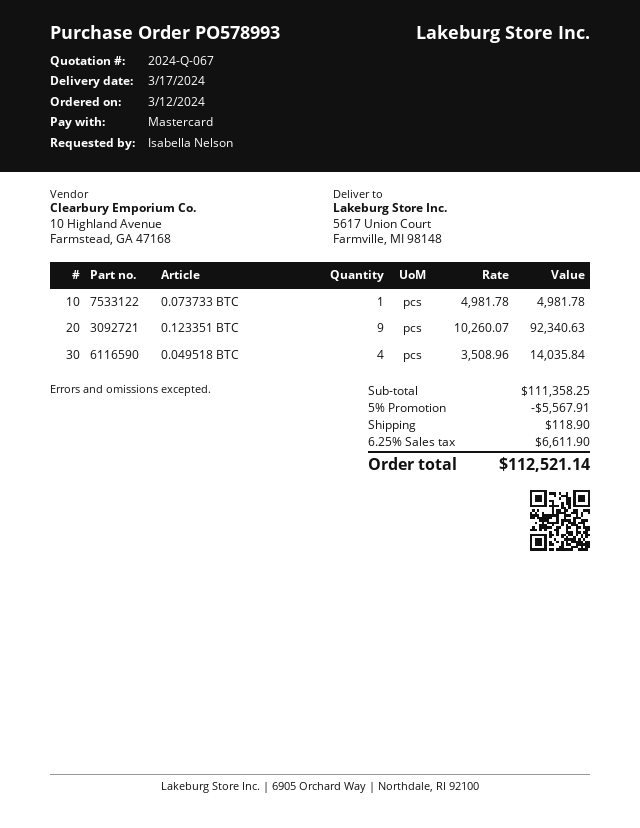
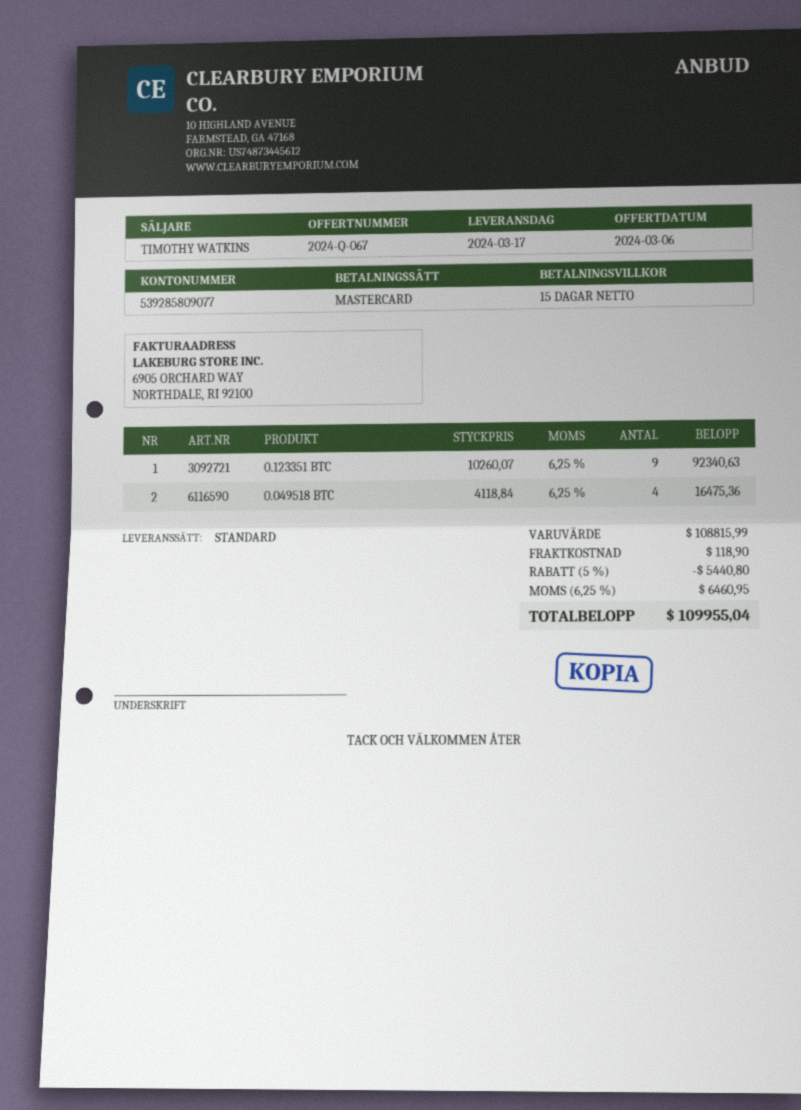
0.073733 BTC: 1 x 4981.78 = 4981.78 -> none
0.049518 BTC: 4 x 3508.96 = 14035.84 -> 4 x 4118.84 = 16475.36
subtotal: 111358.25 -> 108815.99
discount: 5% = 5567.91 -> 5% = 5440.80
tax: 6.25% = 6611.90 -> 6.25% = 6460.95
total: 112521.14 -> 109955.04

